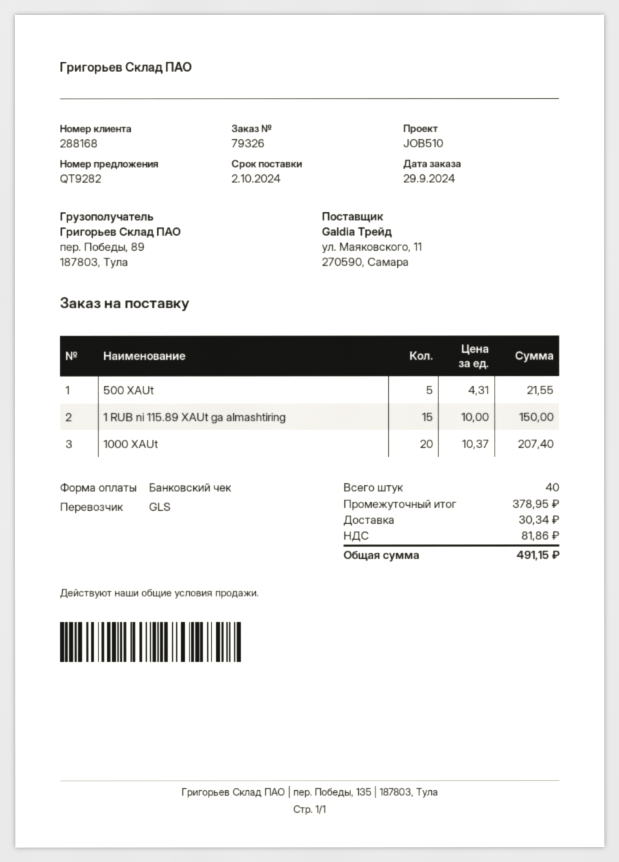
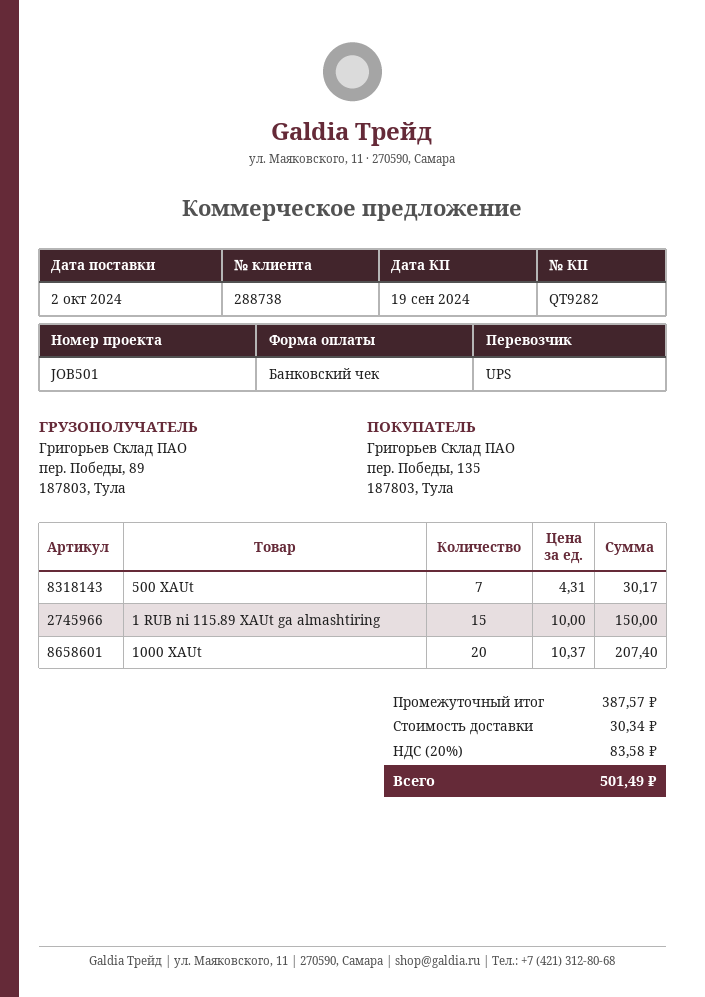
customer number: 288168 -> 288738
reference: JOB510 -> JOB501
shipping method: GLS -> UPS
500 XAUt: 5 x 4.31 = 21.55 -> 7 x 4.31 = 30.17
subtotal: 378.95 -> 387.57
tax: 81.86 -> 83.58
total: 491.15 -> 501.49

